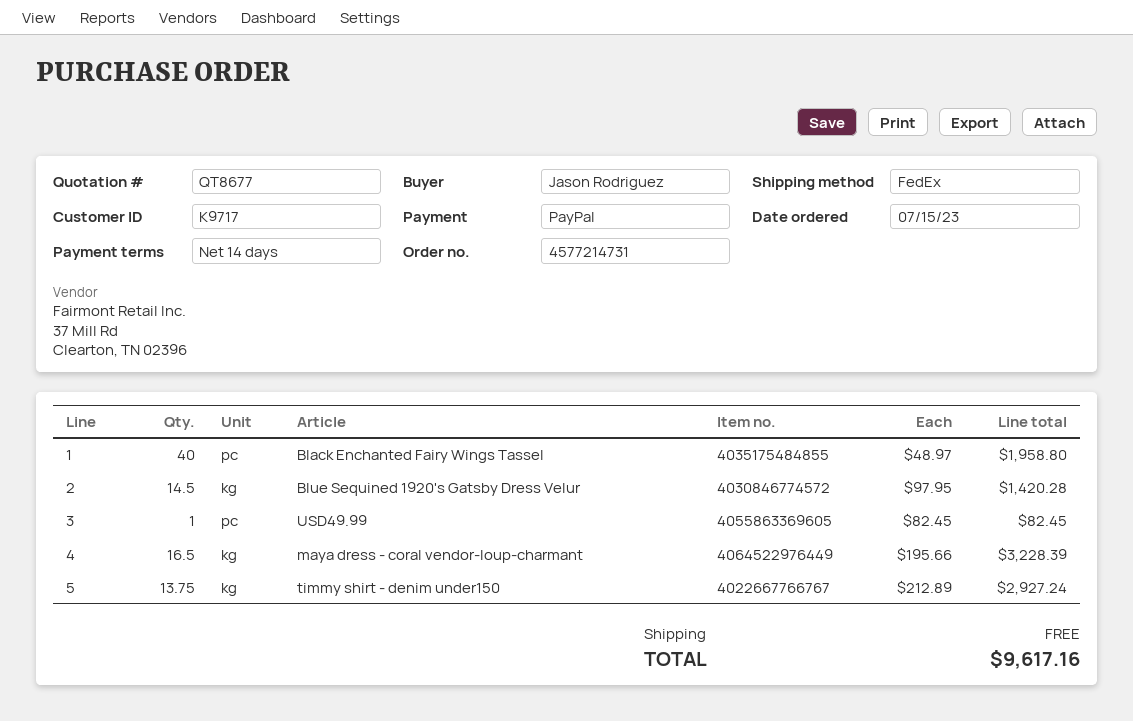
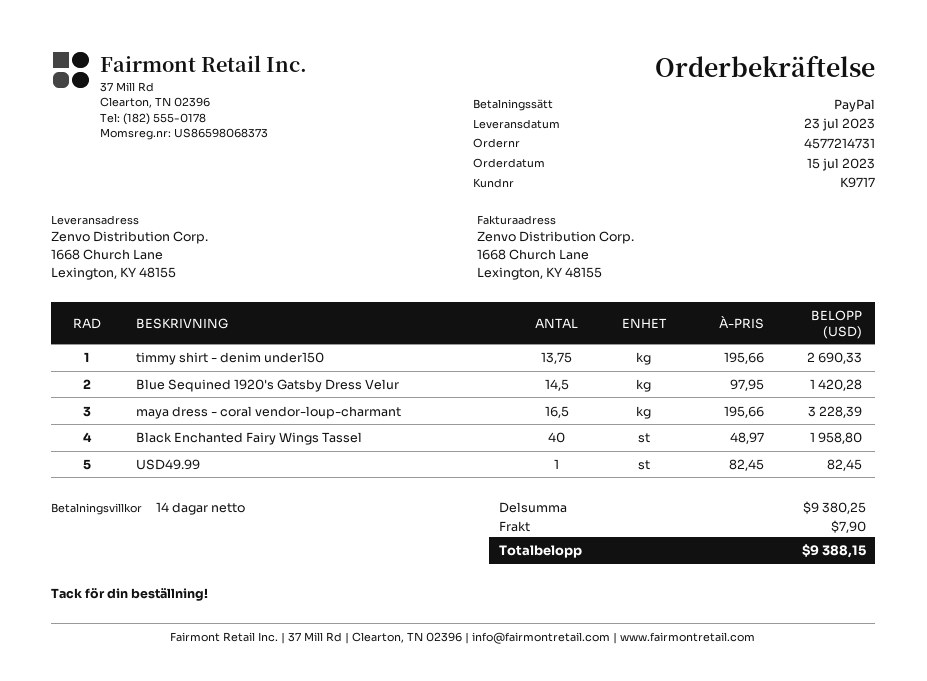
timmy shirt - denim under150: 13.75 x 212.89 = 2927.24 -> 13.75 x 195.66 = 2690.33
shipping: 0.00 -> 7.90
total: 9617.16 -> 9388.15

